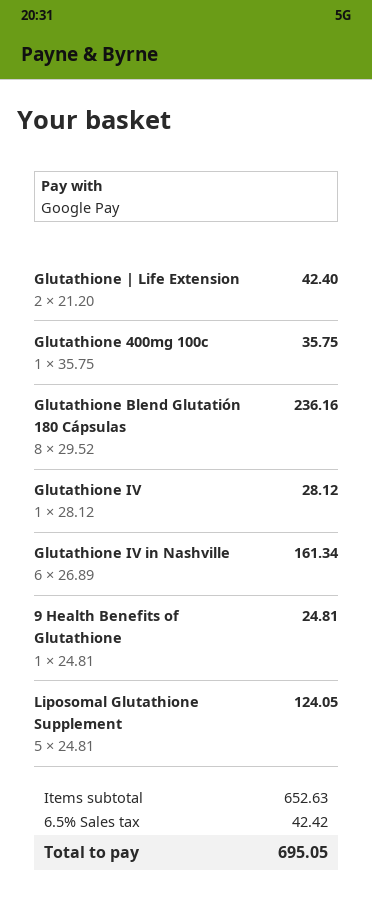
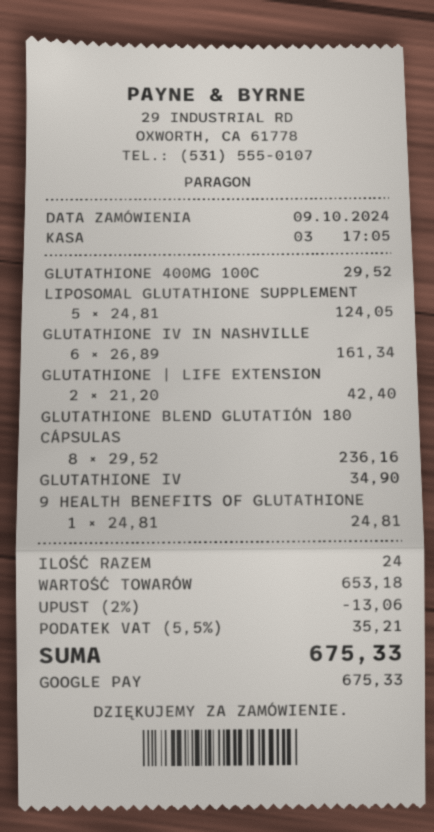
Glutathione 400mg 100c: 1 x 35.75 = 35.75 -> 1 x 29.52 = 29.52
Glutathione IV: 1 x 28.12 = 28.12 -> 1 x 34.90 = 34.90
subtotal: 652.63 -> 653.18
discount: none -> 2% = 13.06
tax: 6.5% = 42.42 -> 5.5% = 35.21
total: 695.05 -> 675.33

